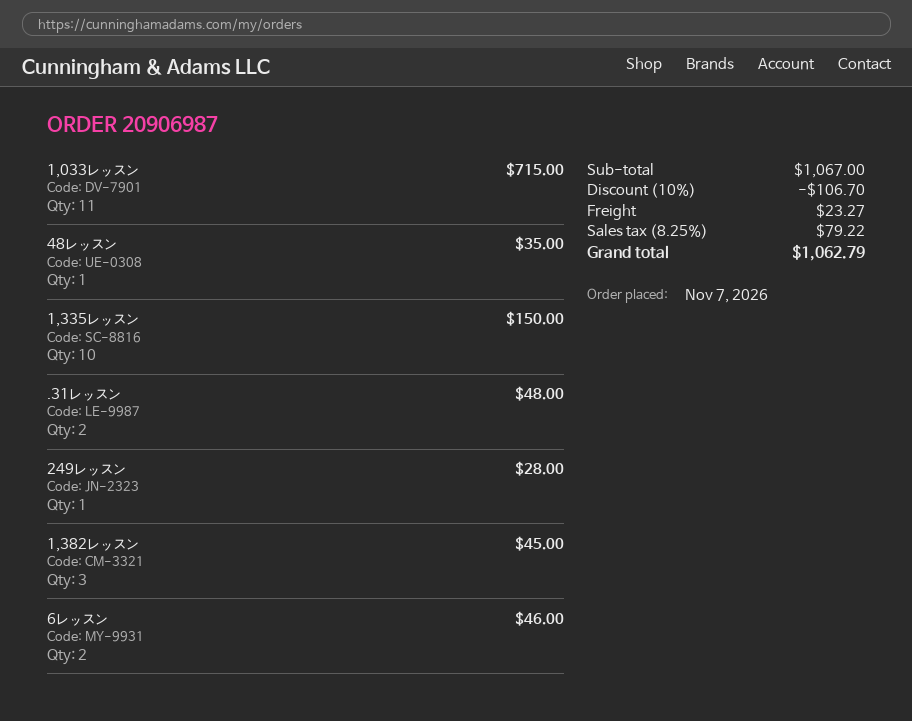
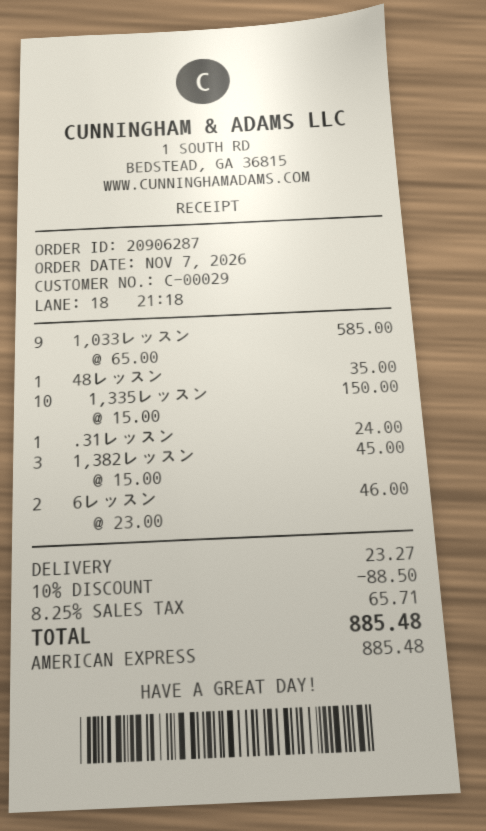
order number: 20906987 -> 20906287
1,033レッスン: 11 for 715.00 -> 9 for 585.00
.31レッスン: 2 for 48.00 -> 1 for 24.00
249レッスン: 1 for 28.00 -> none
discount: 10% = 106.70 -> 10% = 88.50
tax: 8.25% = 79.22 -> 8.25% = 65.71
total: 1062.79 -> 885.48

